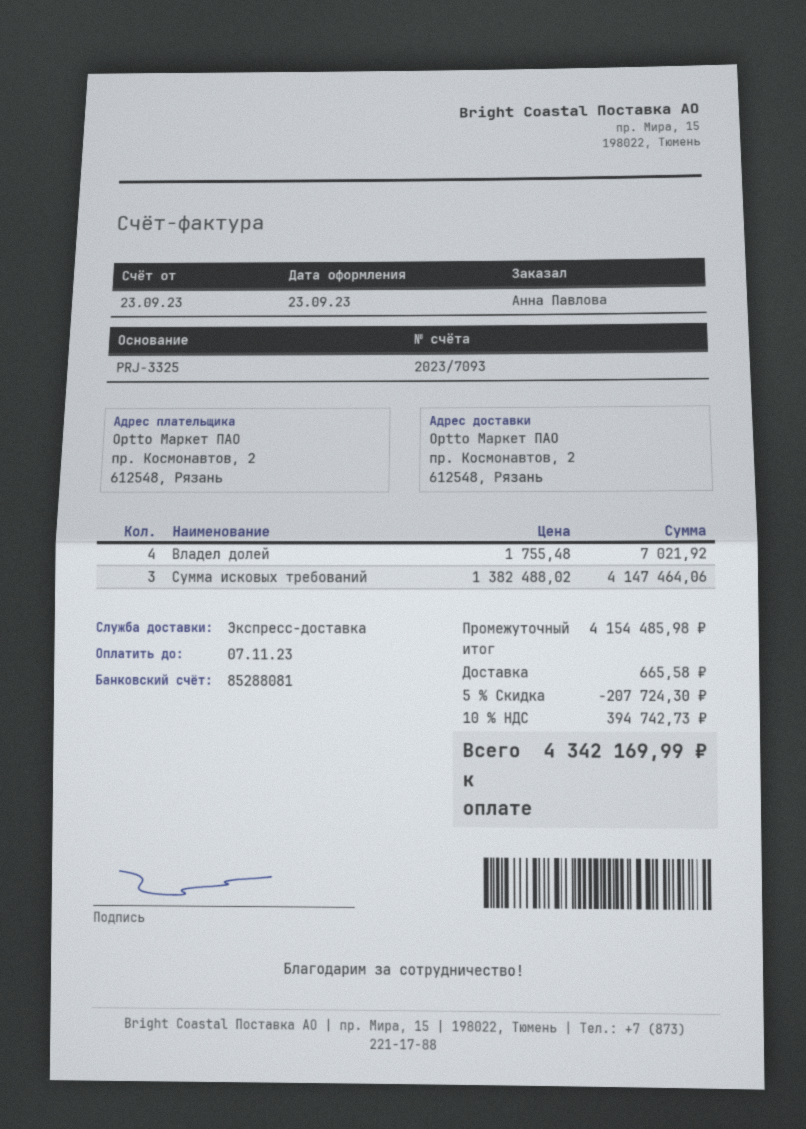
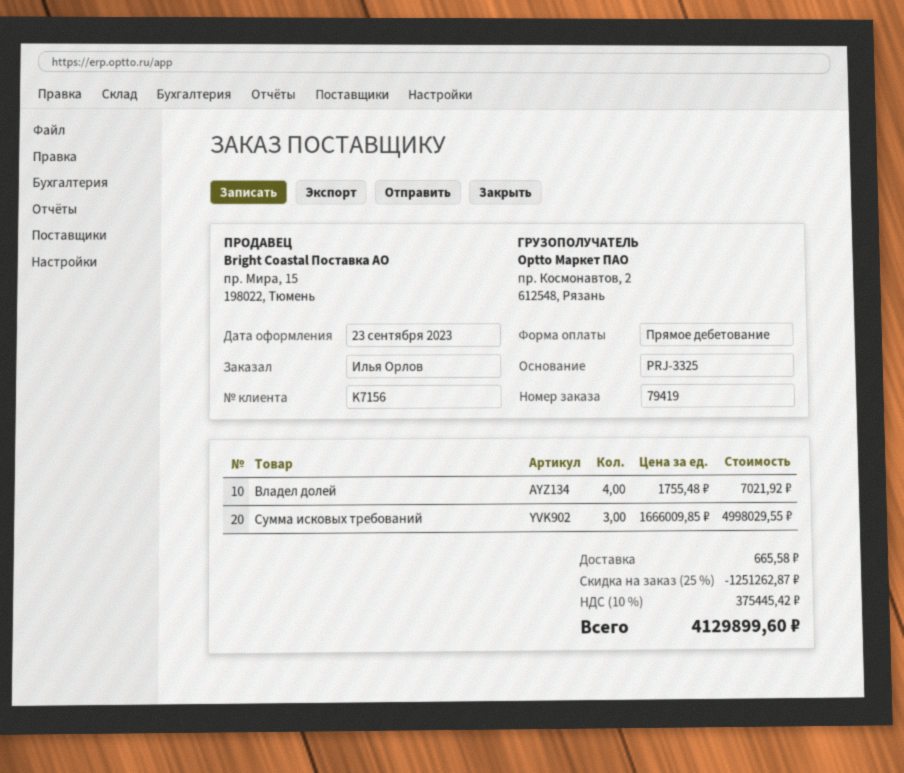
ordered by: Анна Павлова -> Илья Орлов
Сумма исковых требований: 3 x 1382488.02 = 4147464.06 -> 3 x 1666009.85 = 4998029.55
discount: 5% = 207724.30 -> 25% = 1251262.87
tax: 10% = 394742.73 -> 10% = 375445.42
total: 4342169.99 -> 4129899.60

